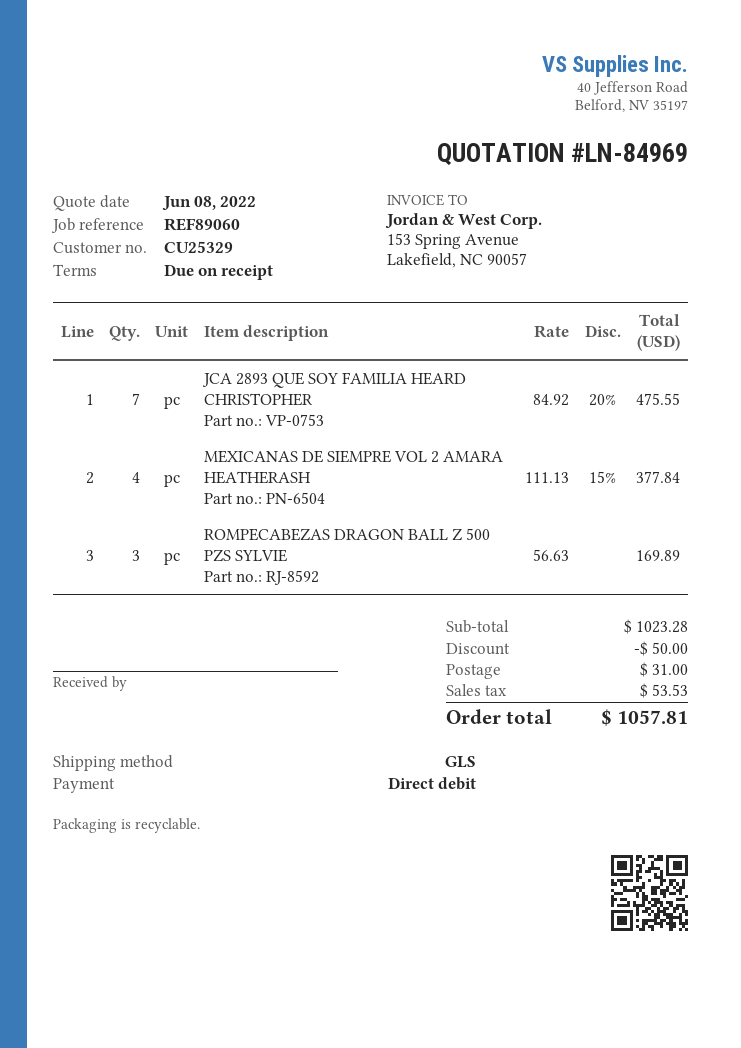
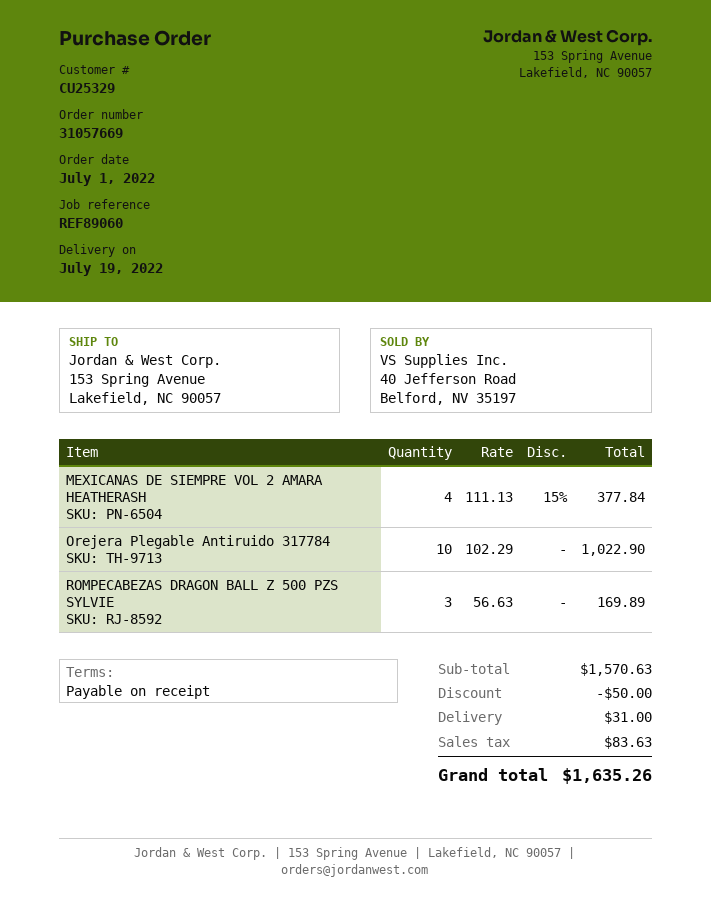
JCA 2893 QUE SOY FAMILIA HEARD CHRISTOPHER: 7 x 84.92 - 20% = 475.55 -> none
Orejera Plegable Antiruido 317784: none -> 10 x 102.29 = 1022.90
subtotal: 1023.28 -> 1570.63
tax: 53.53 -> 83.63
total: 1057.81 -> 1635.26

